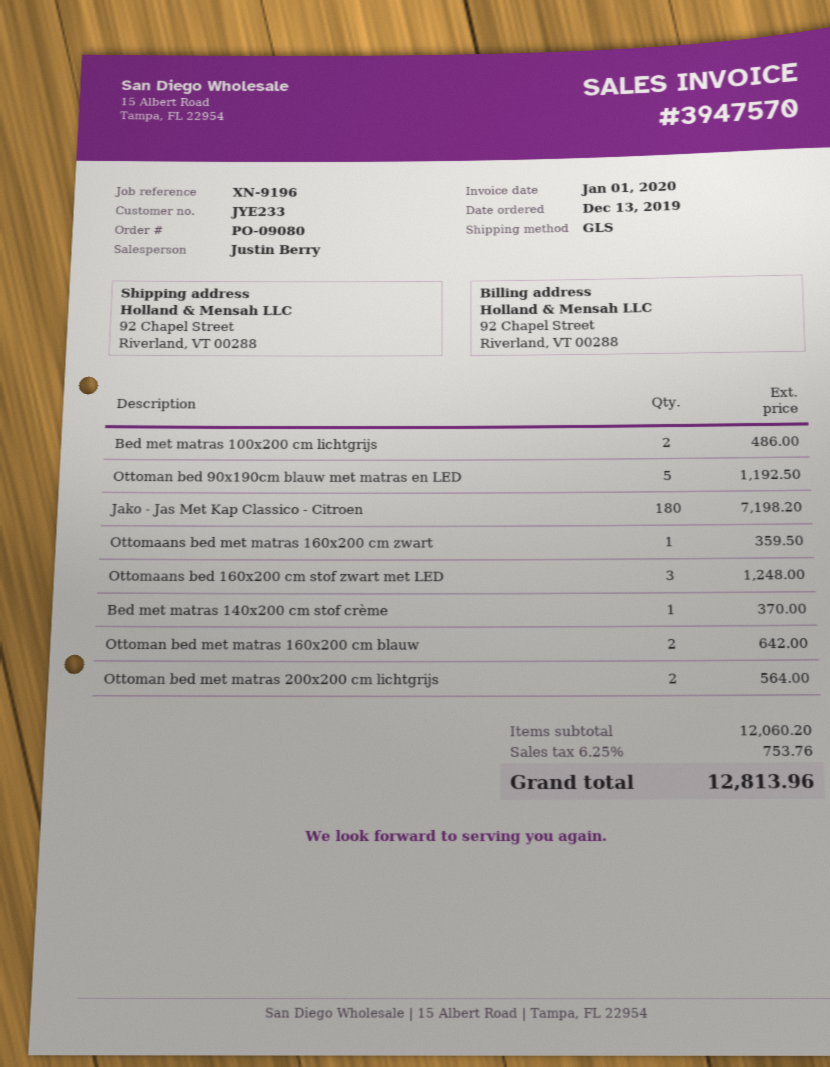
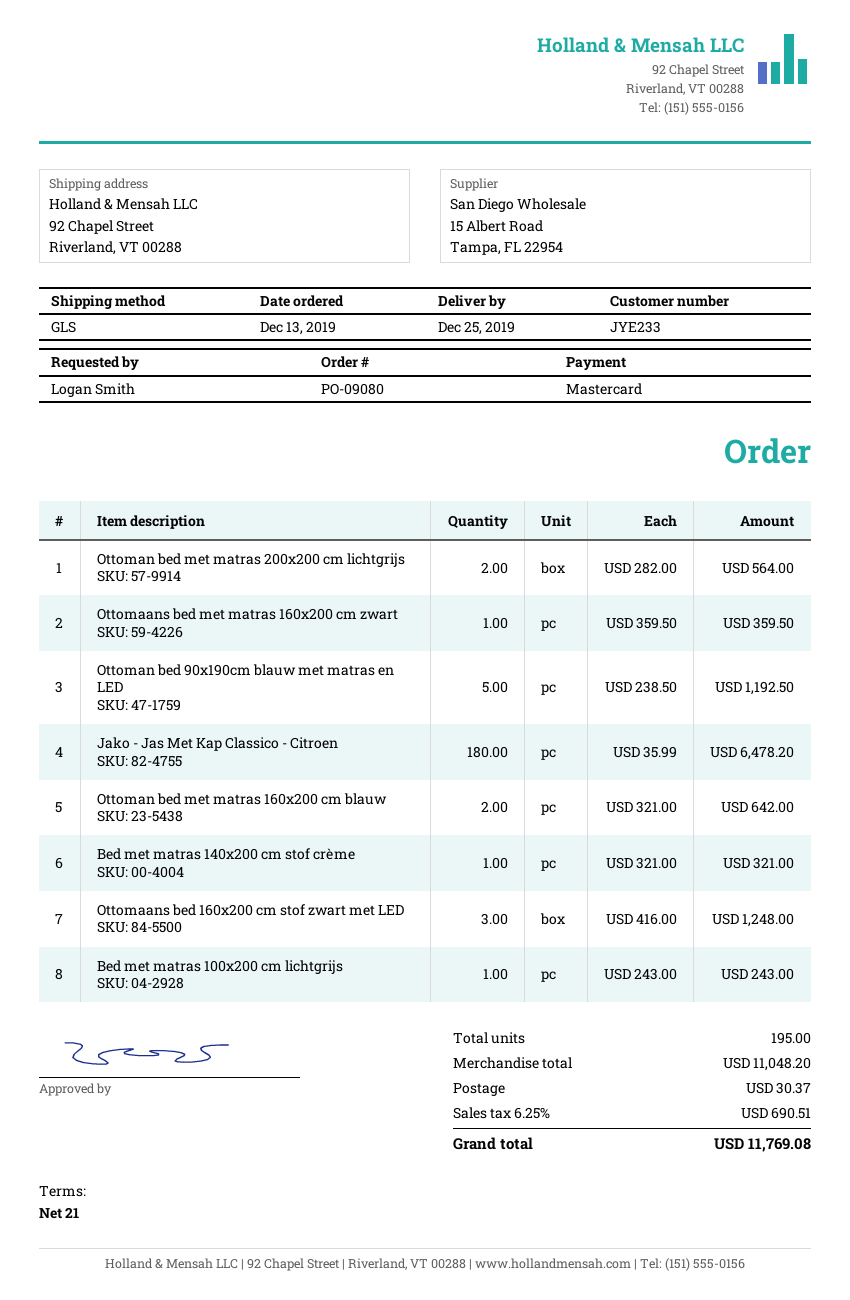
Bed met matras 100x200 cm lichtgrijs: 2 for 486.00 -> 1 for 243.00
Jako - Jas Met Kap Classico - Citroen: 180 for 7198.20 -> 180 for 6478.20
Bed met matras 140x200 cm stof crème: 1 for 370.00 -> 1 for 321.00
subtotal: 12060.20 -> 11048.20
shipping: none -> 30.37
tax: 6.25% = 753.76 -> 6.25% = 690.51
total: 12813.96 -> 11769.08

